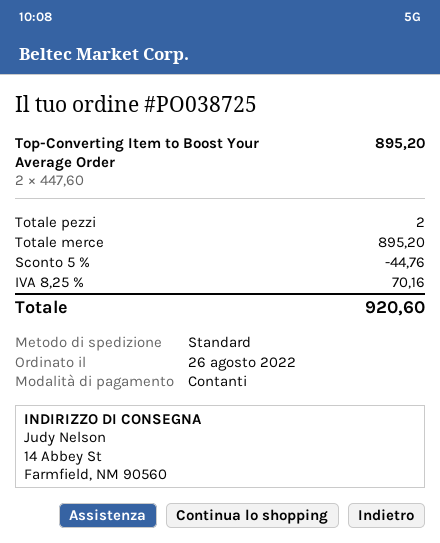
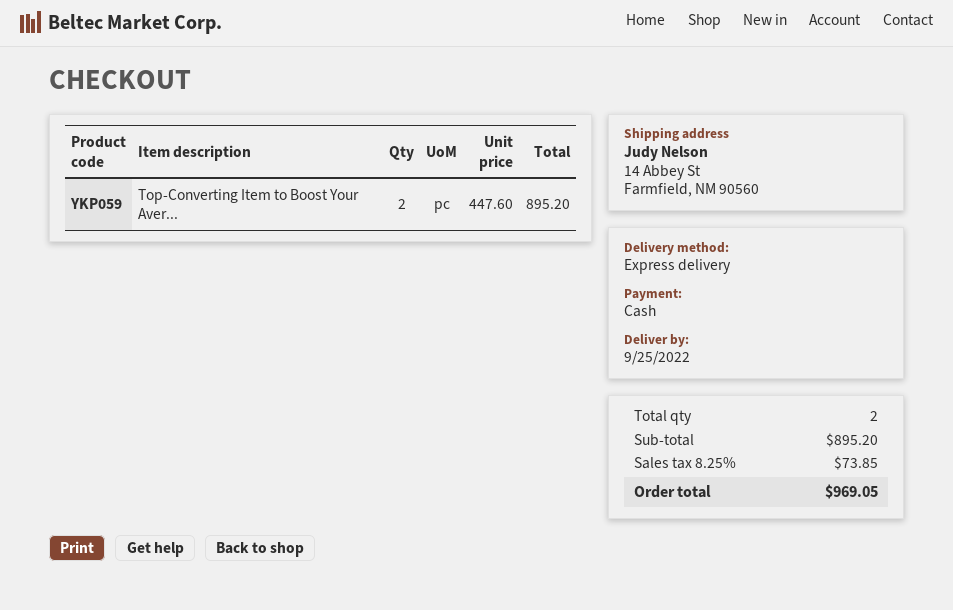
shipping method: standard -> express
discount: 5% = 44.76 -> none
tax: 8.25% = 70.16 -> 8.25% = 73.85
total: 920.60 -> 969.05

